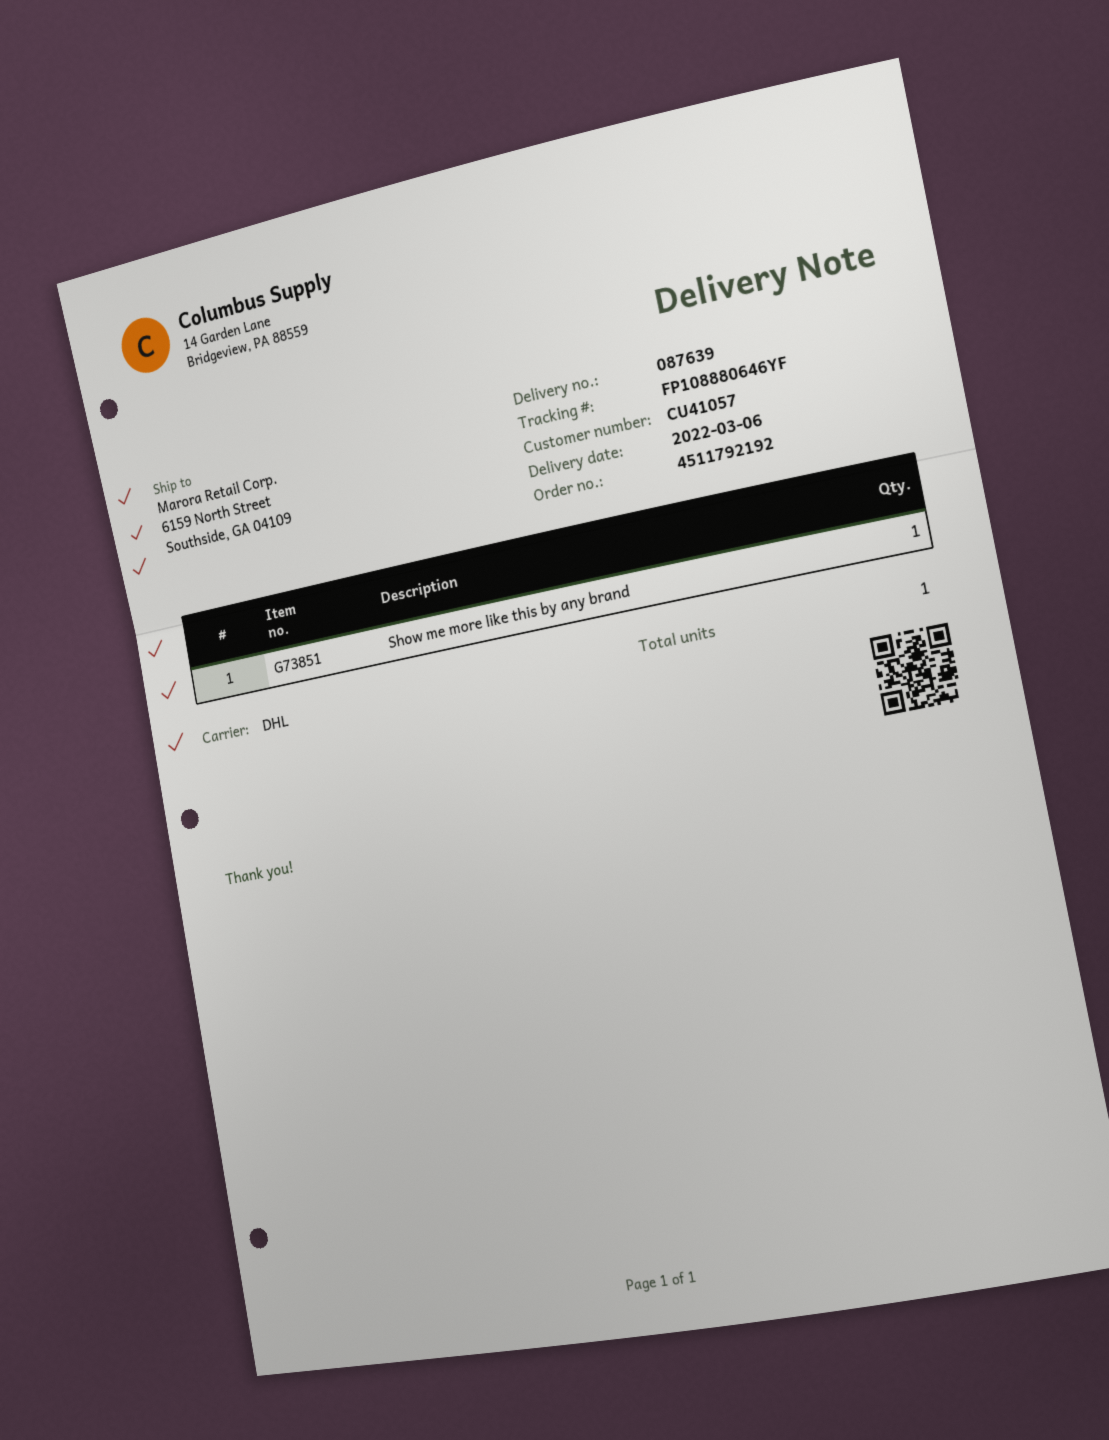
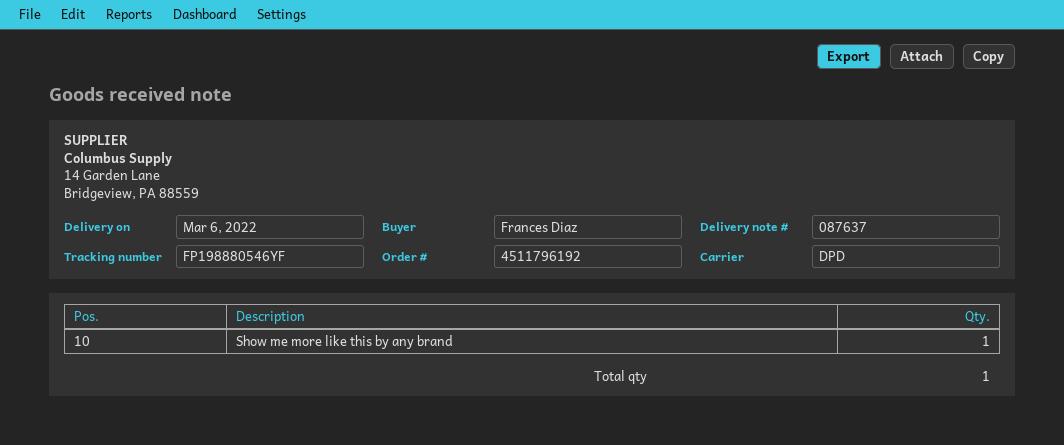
order number: 4511792192 -> 4511796192
delivery note number: 087639 -> 087637
shipping method: DHL -> DPD
tracking number: FP108880646YF -> FP198880546YF

